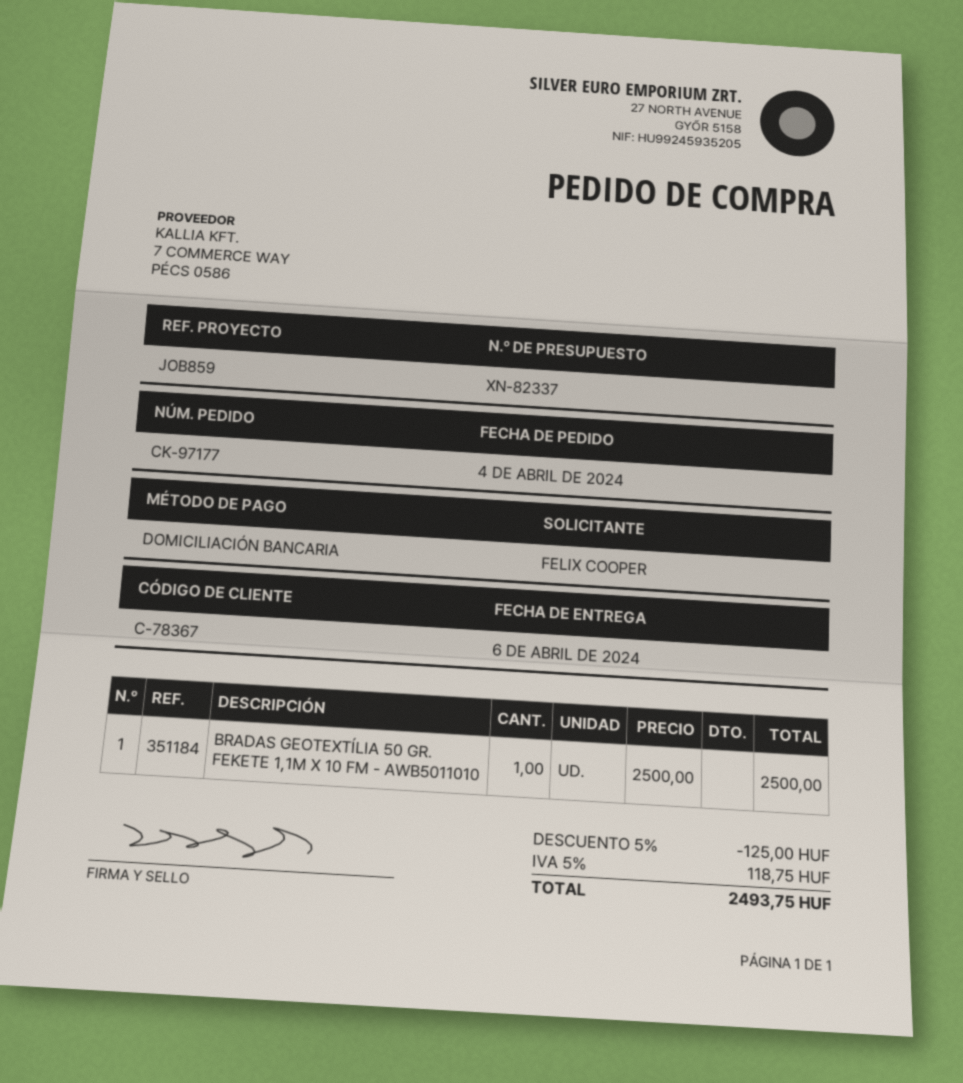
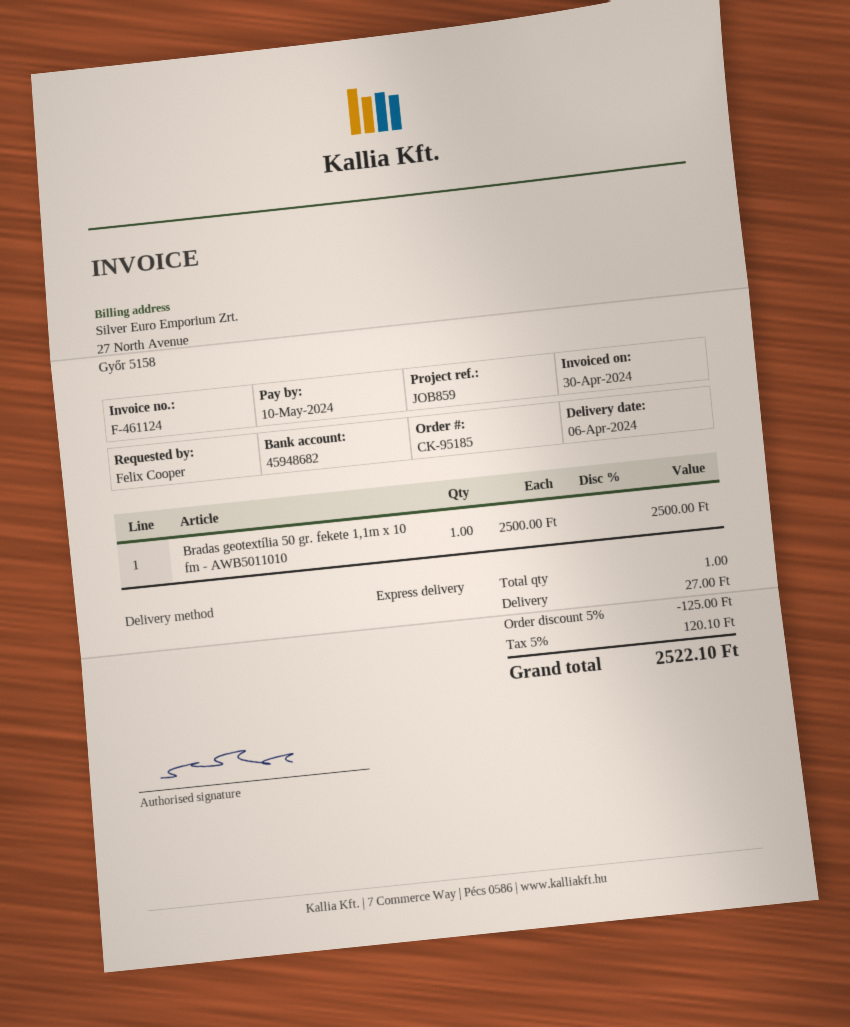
order number: CK-97177 -> CK-95185
shipping: none -> 27.00
tax: 5% = 118.75 -> 5% = 120.10
total: 2493.75 -> 2522.10

